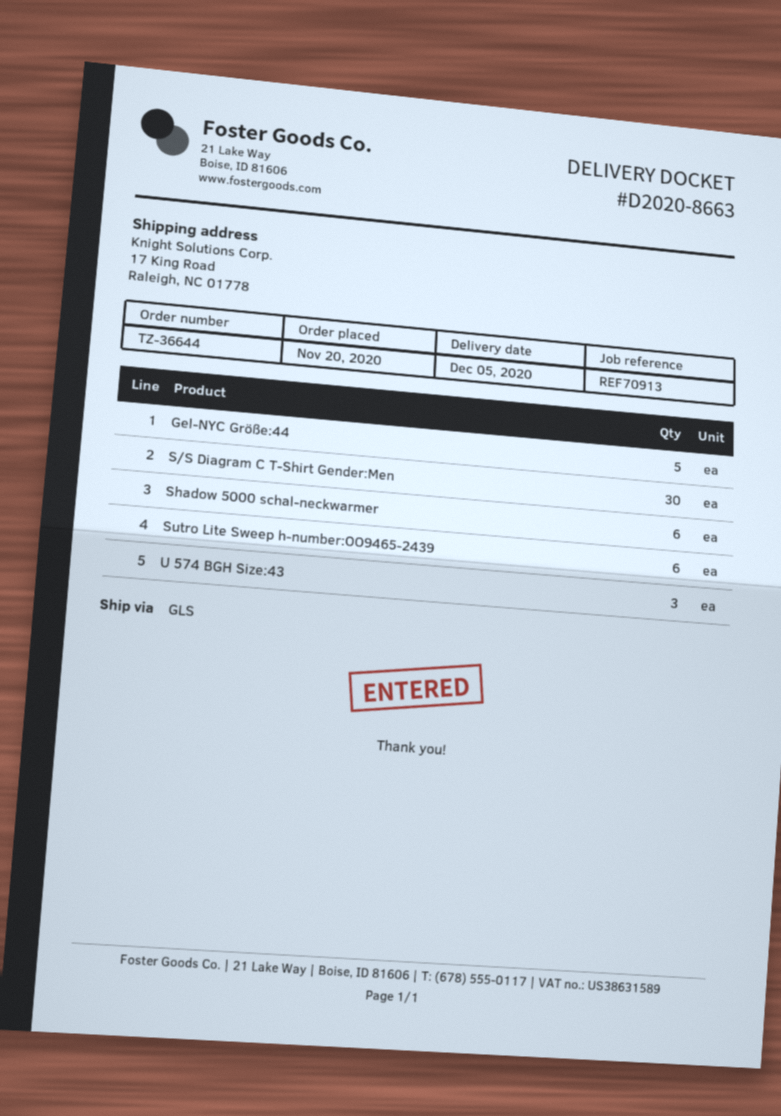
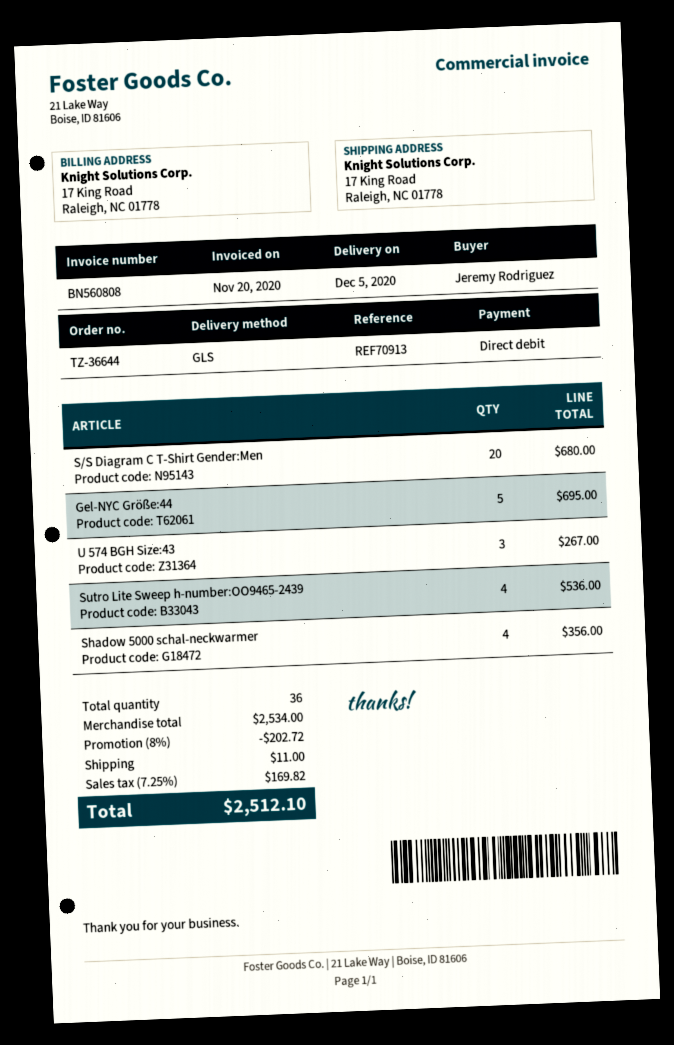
S/S Diagram C T-Shirt Gender:Men: 30 -> 20
Shadow 5000 schal-neckwarmer: 6 -> 4
Sutro Lite Sweep h-number:OO9465-2439: 6 -> 4

